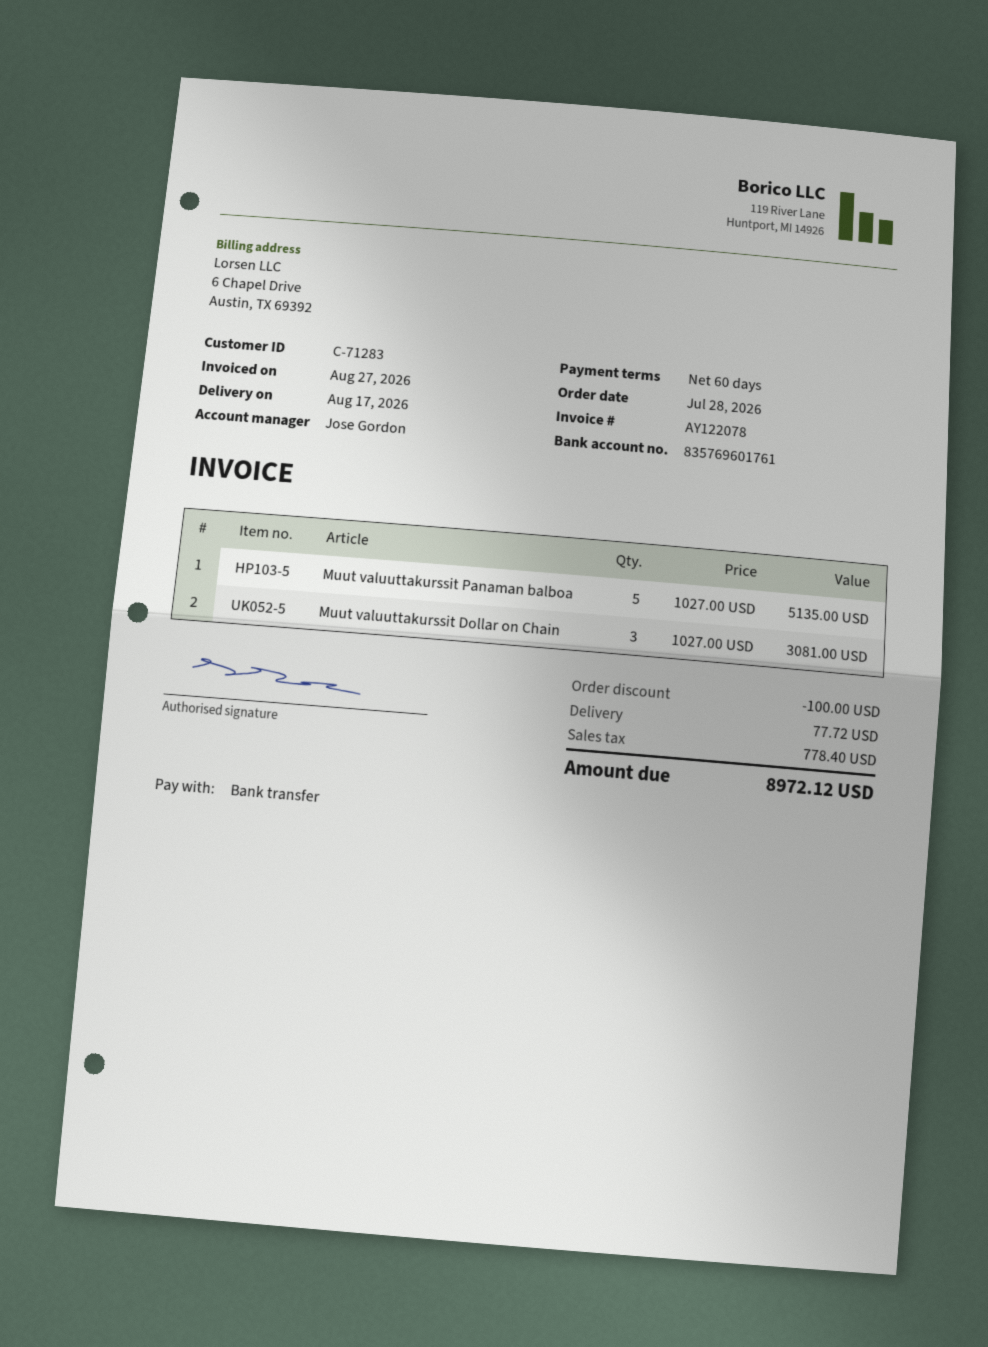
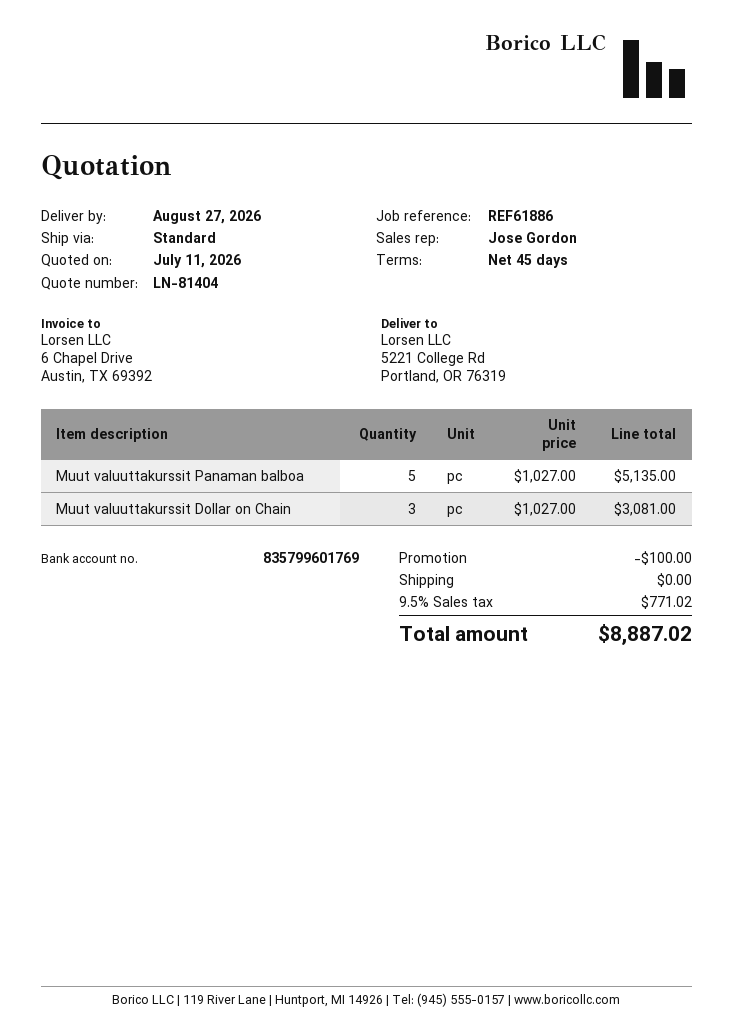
delivery date: 2026-08-17 -> 2026-08-27
payment terms: 60 days -> 45 days
bank account: 835769601761 -> 835799601769
shipping: 77.72 -> 0.00
tax: 778.40 -> 771.02
total: 8972.12 -> 8887.02

